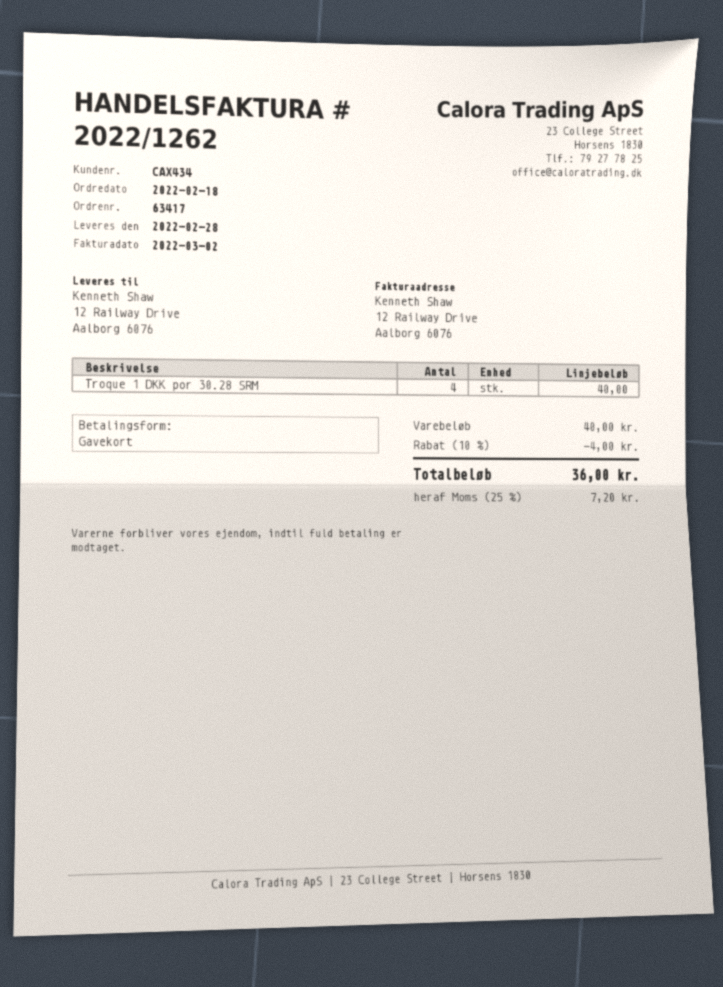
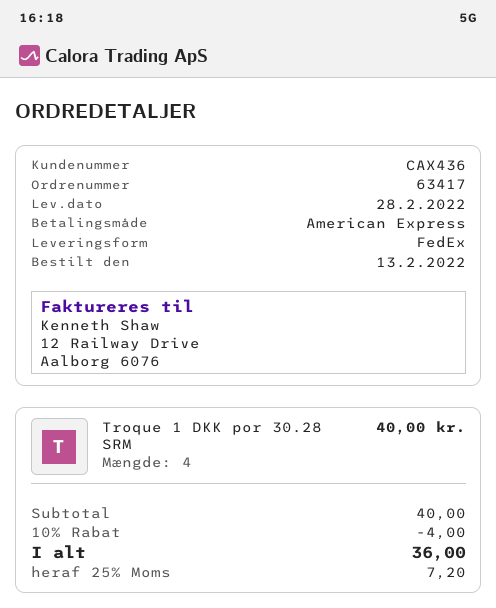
order date: 2022-02-18 -> 2022-02-13
customer number: CAX434 -> CAX436
payment method: gift card -> American Express

